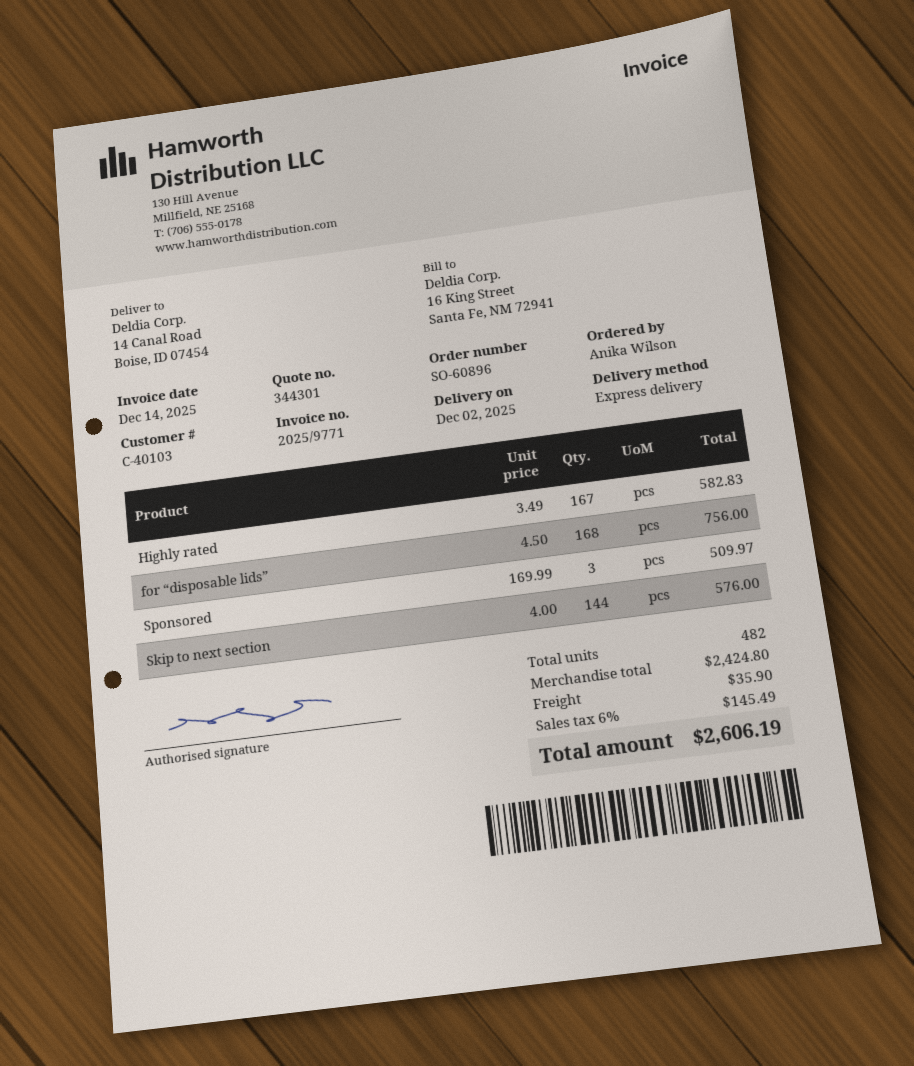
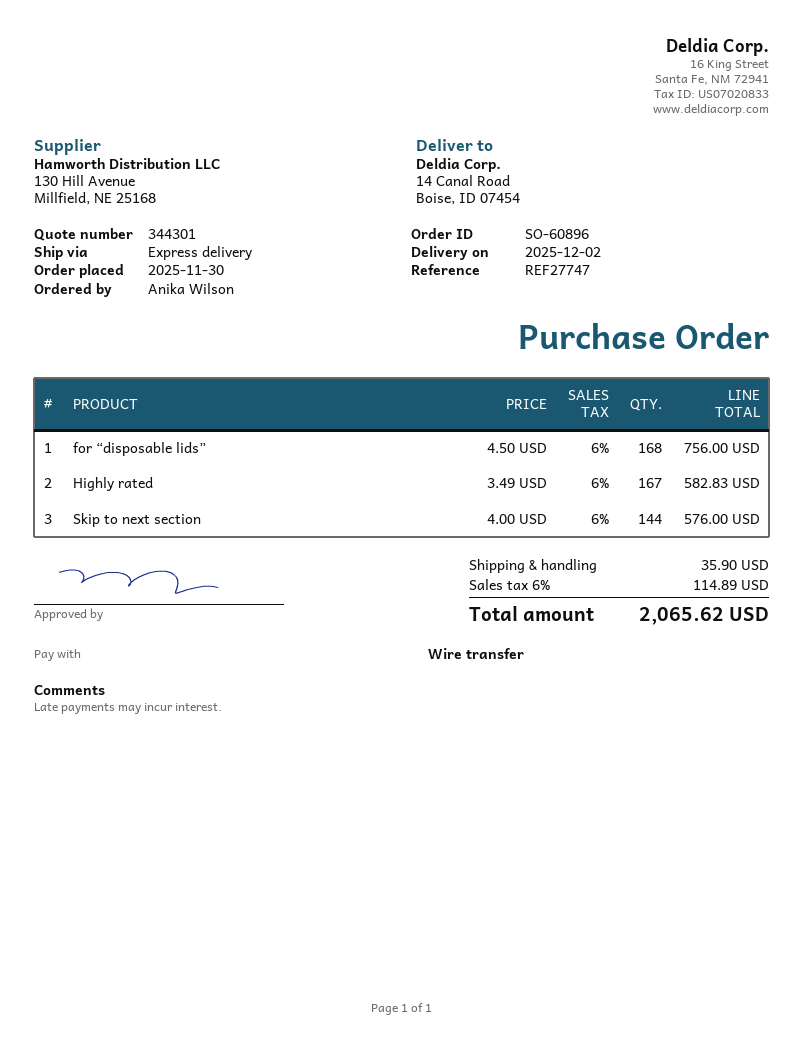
Sponsored: 3 x 169.99 = 509.97 -> none
tax: 6% = 145.49 -> 6% = 114.89
total: 2606.19 -> 2065.62

